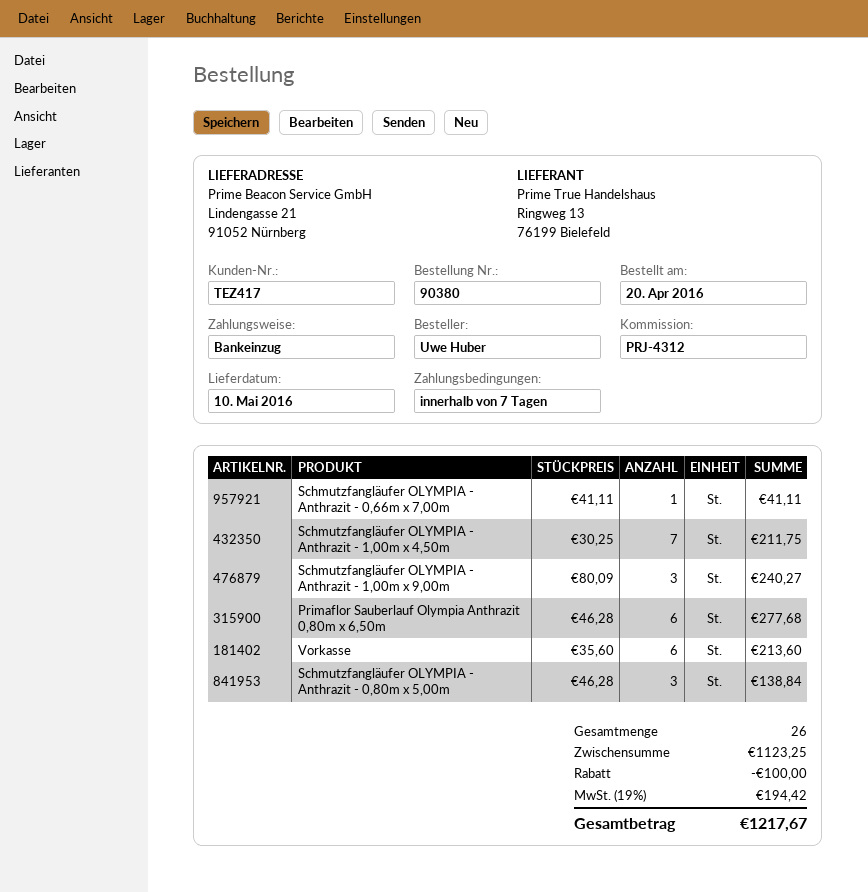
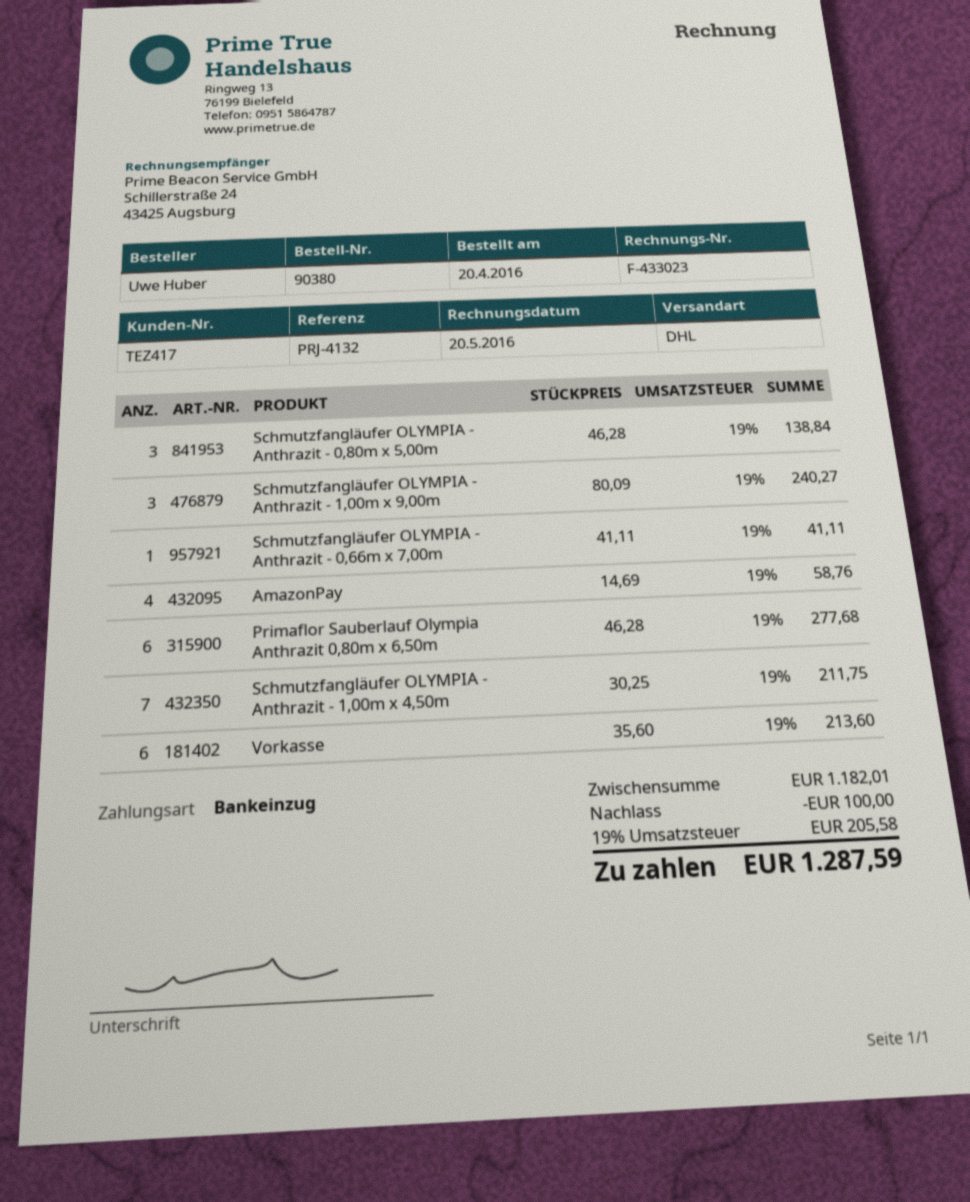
reference: PRJ-4312 -> PRJ-4132
AmazonPay: none -> 4 x 14.69 = 58.76
subtotal: 1123.25 -> 1182.01
tax: 19% = 194.42 -> 19% = 205.58
total: 1217.67 -> 1287.59

